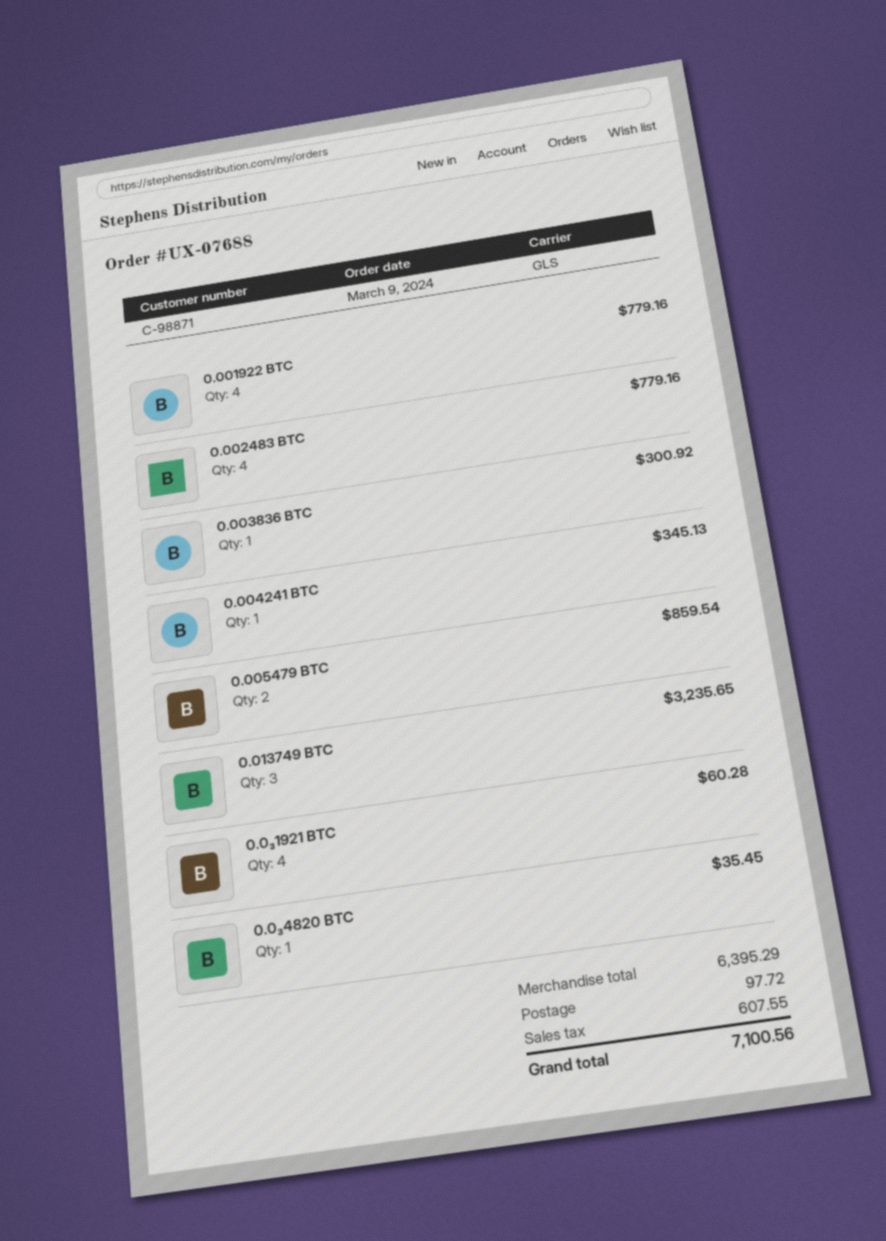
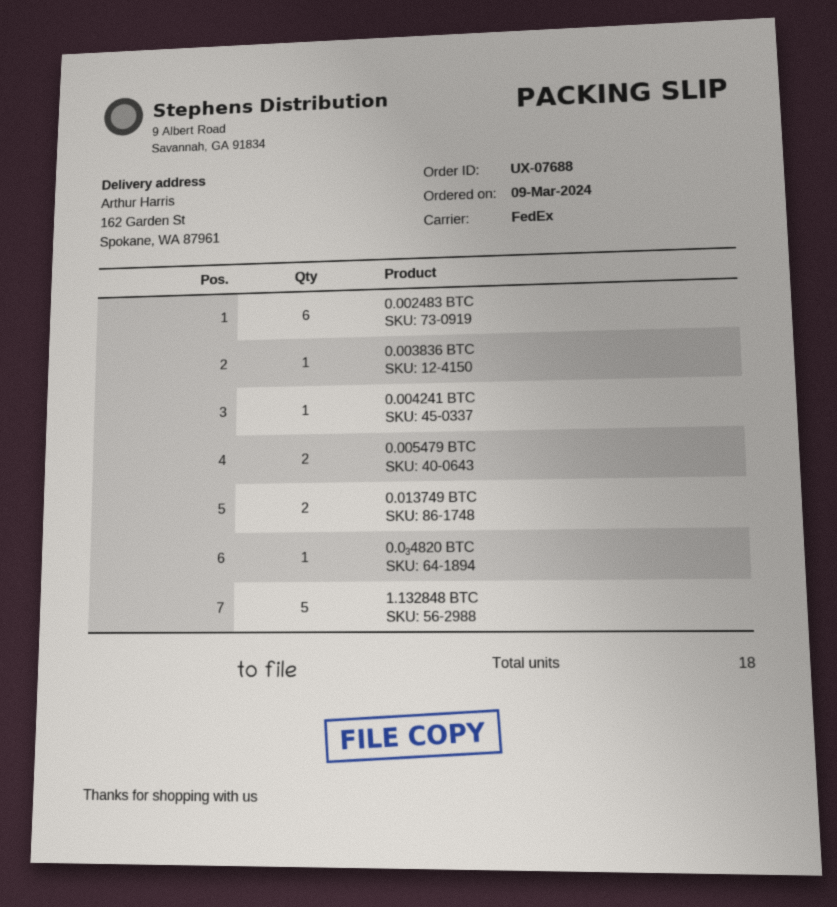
shipping method: GLS -> FedEx
0.001922 BTC: 4 -> none
0.002483 BTC: 4 -> 6
0.013749 BTC: 3 -> 2
0.0₃1921 BTC: 4 -> none
1.132848 BTC: none -> 5

